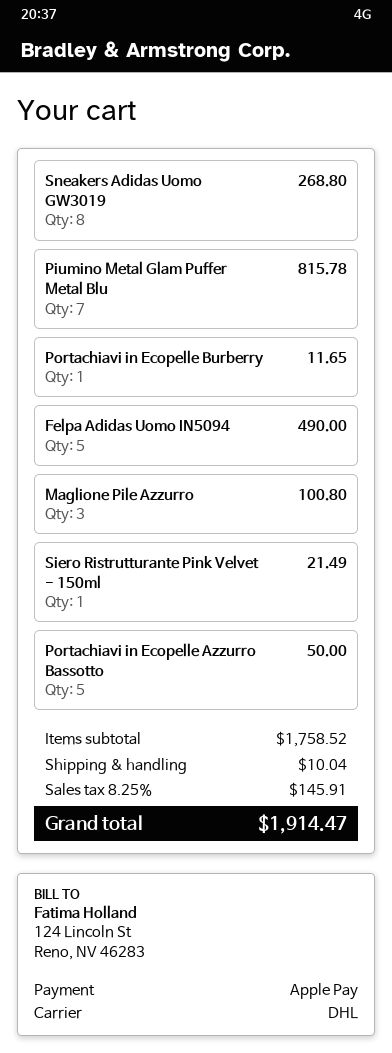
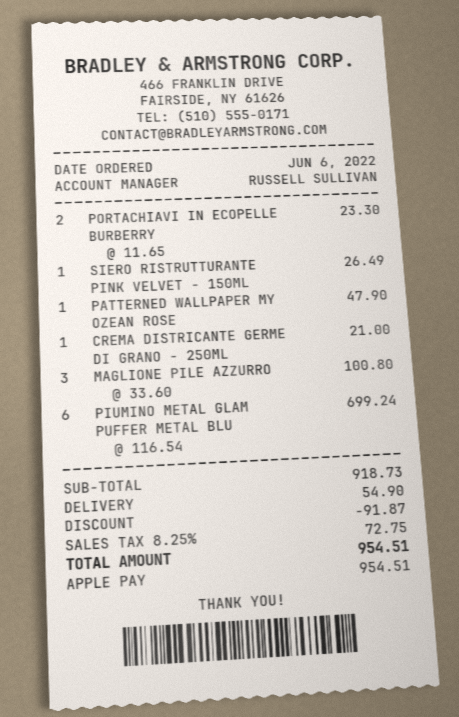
Sneakers Adidas Uomo GW3019: 8 for 268.80 -> none
Piumino Metal Glam Puffer Metal Blu: 7 for 815.78 -> 6 for 699.24
Portachiavi in Ecopelle Burberry: 1 for 11.65 -> 2 for 23.30
Felpa Adidas Uomo IN5094: 5 for 490.00 -> none
Siero Ristrutturante Pink Velvet - 150ml: 1 for 21.49 -> 1 for 26.49
Portachiavi in Ecopelle Azzurro Bassotto: 5 for 50.00 -> none
PATTERNED WALLPAPER MY OZEAN ROSE: none -> 1 for 47.90
CREMA DISTRICANTE GERME DI GRANO - 250ML: none -> 1 for 21.00
subtotal: 1758.52 -> 918.73
discount: none -> 91.87
shipping: 10.04 -> 54.90
tax: 8.25% = 145.91 -> 8.25% = 72.75
total: 1914.47 -> 954.51

